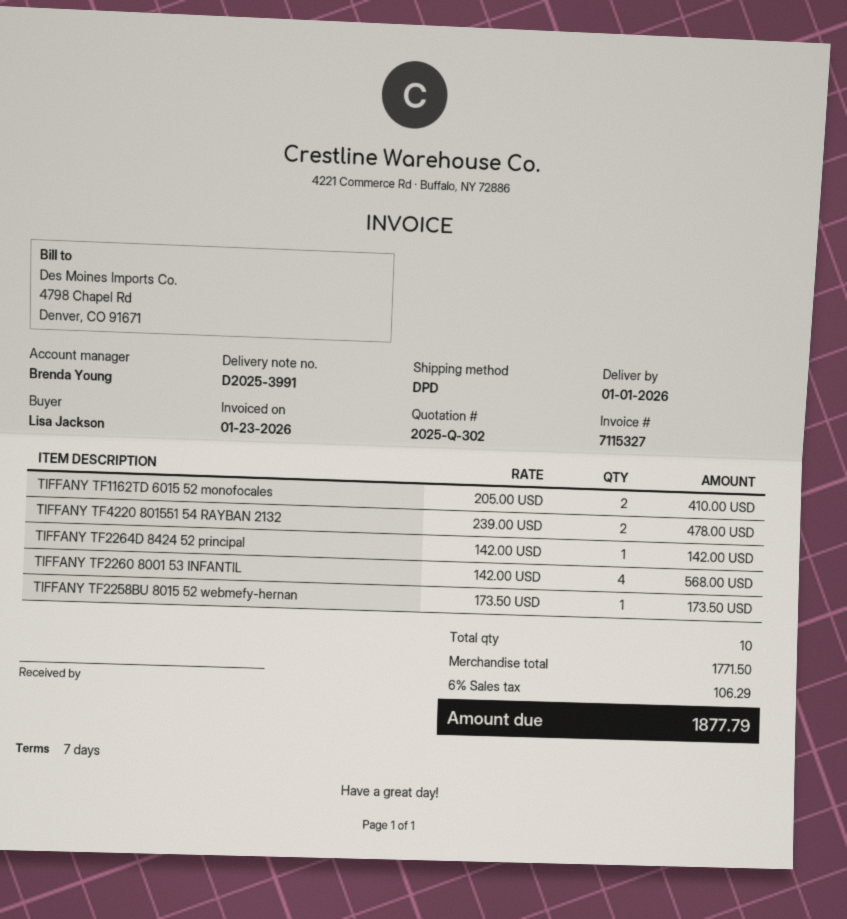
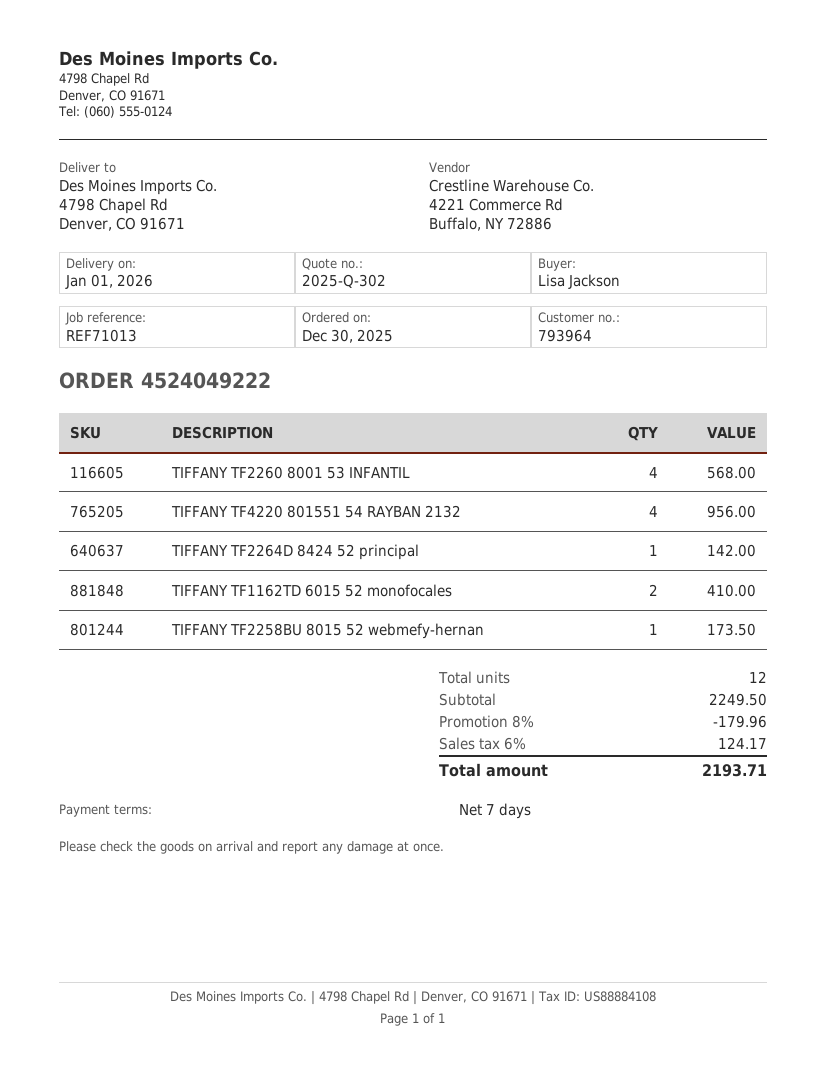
TIFFANY TF4220 801551 54 RAYBAN 2132: 2 for 478.00 -> 4 for 956.00
total quantity: 10 -> 12
subtotal: 1771.50 -> 2249.50
discount: none -> 8% = 179.96
tax: 6% = 106.29 -> 6% = 124.17
total: 1877.79 -> 2193.71

